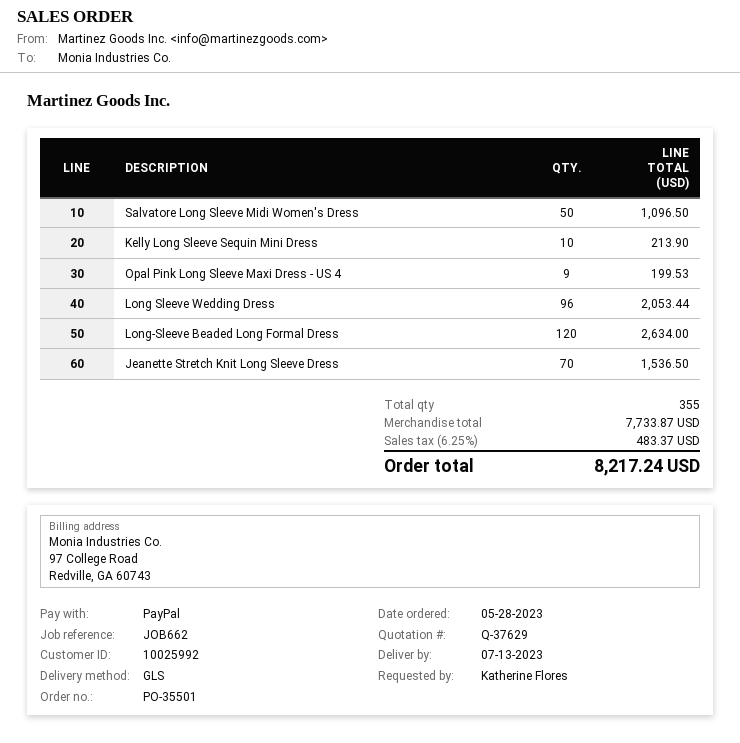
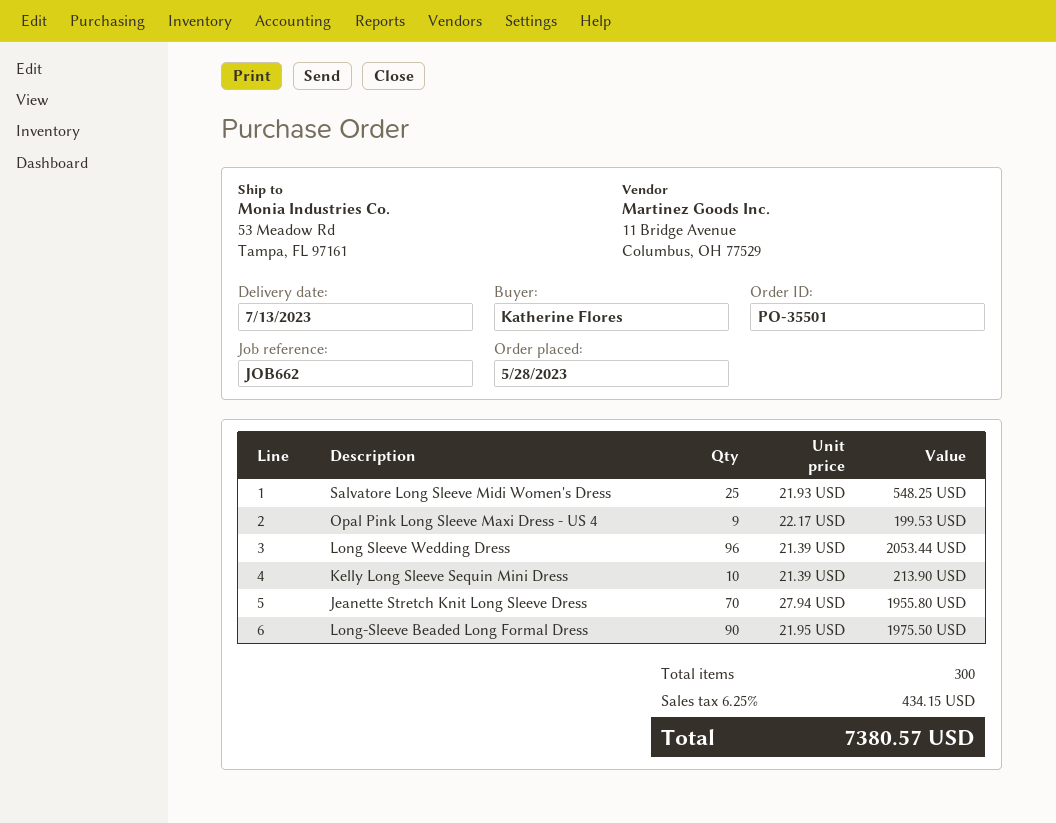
Salvatore Long Sleeve Midi Women's Dress: 50 for 1096.50 -> 25 for 548.25
Long-Sleeve Beaded Long Formal Dress: 120 for 2634.00 -> 90 for 1975.50
Jeanette Stretch Knit Long Sleeve Dress: 70 for 1536.50 -> 70 for 1955.80
total quantity: 355 -> 300
tax: 6.25% = 483.37 -> 6.25% = 434.15
total: 8217.24 -> 7380.57

